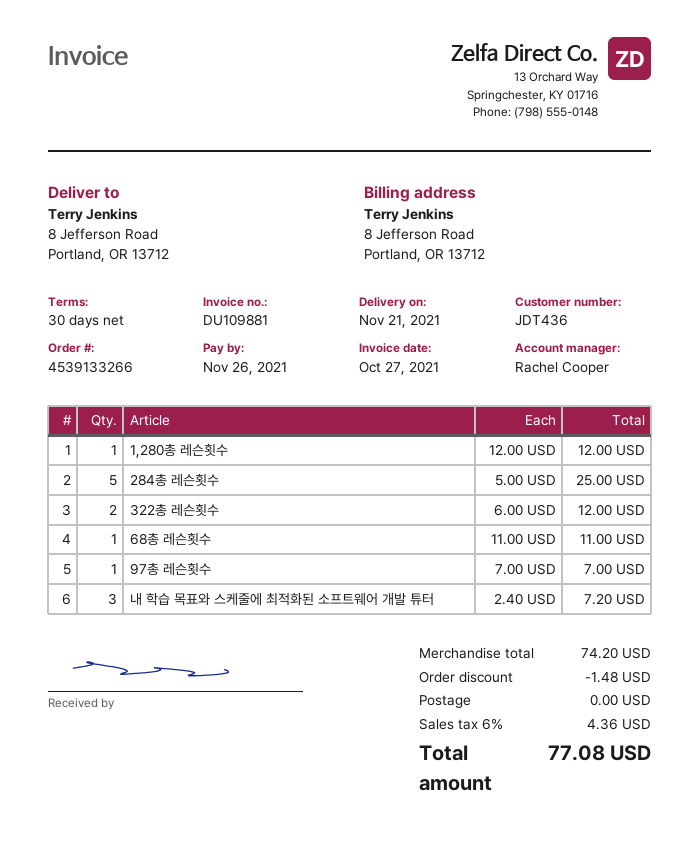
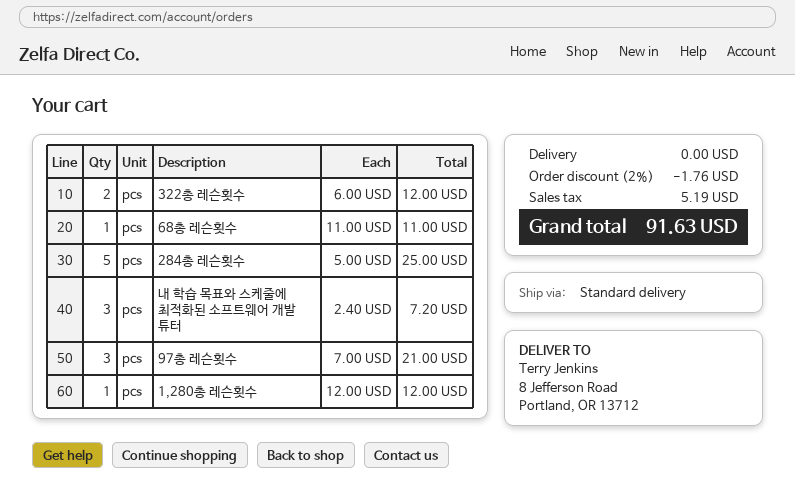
97총 레슨횟수: 1 x 7.00 = 7.00 -> 3 x 7.00 = 21.00
discount: 1.48 -> 1.76
tax: 4.36 -> 5.19
total: 77.08 -> 91.63

